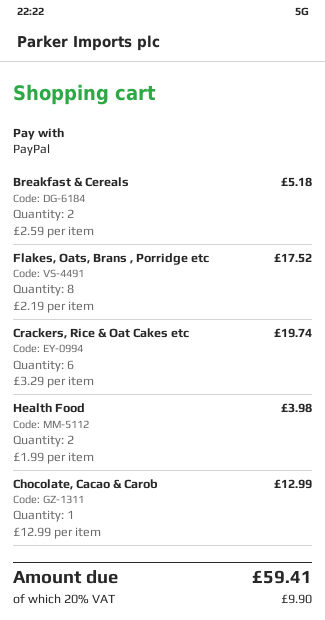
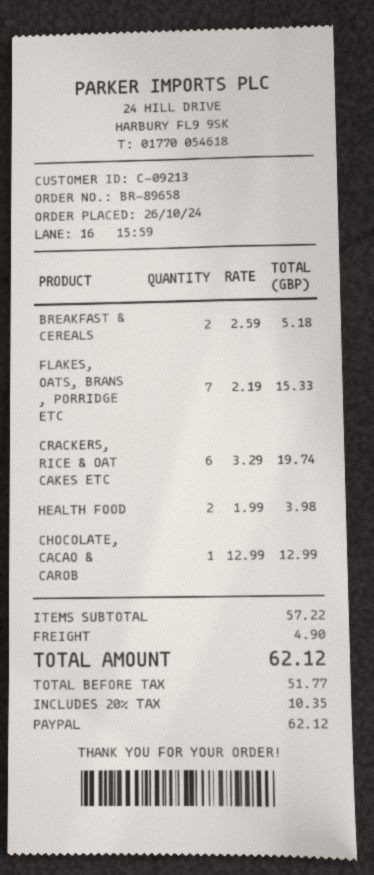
Flakes, Oats, Brans , Porridge etc: 8 x 2.19 = 17.52 -> 7 x 2.19 = 15.33
shipping: none -> 4.90
tax: 20% = 9.90 -> 20% = 10.35
total: 59.41 -> 62.12

